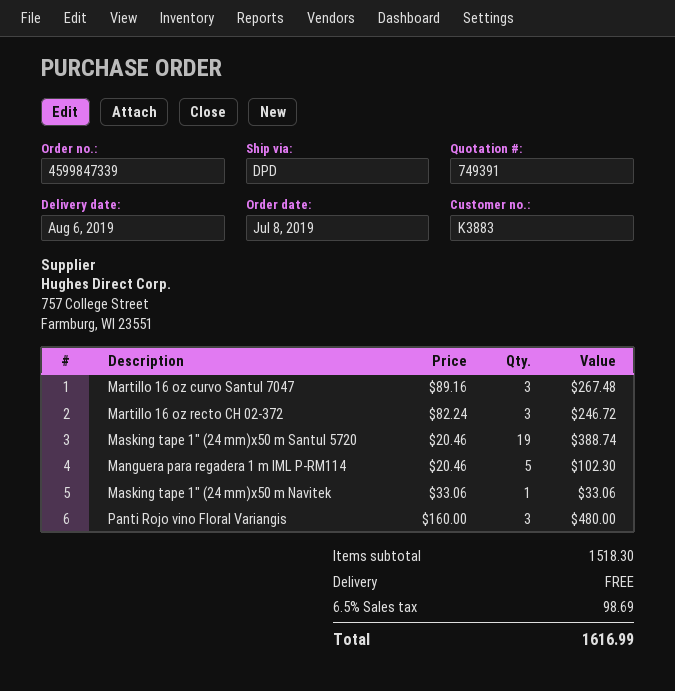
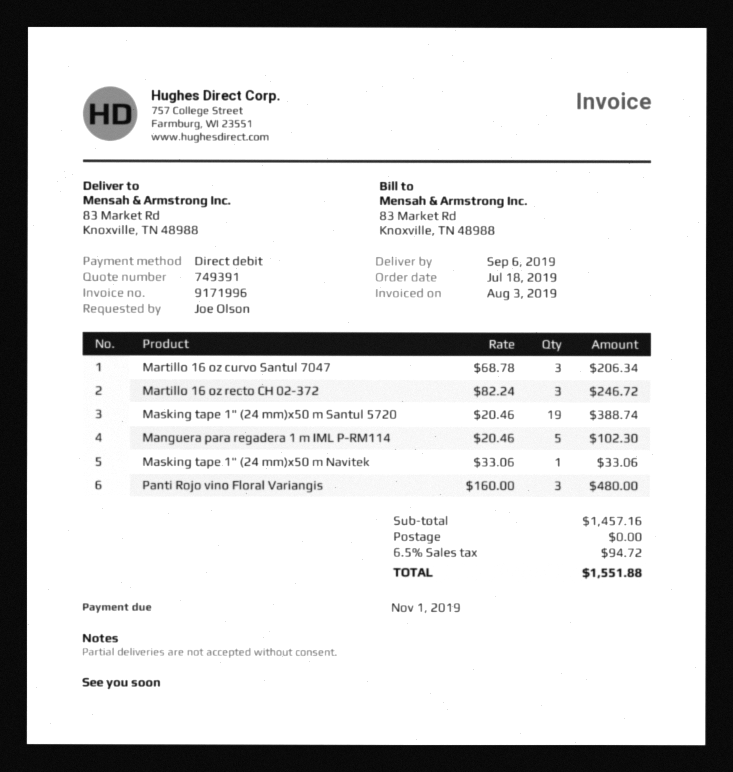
order date: 2019-07-08 -> 2019-07-18
delivery date: 2019-08-06 -> 2019-09-06
Martillo 16 oz curvo Santul 7047: 3 x 89.16 = 267.48 -> 3 x 68.78 = 206.34
subtotal: 1518.30 -> 1457.16
tax: 6.5% = 98.69 -> 6.5% = 94.72
total: 1616.99 -> 1551.88

